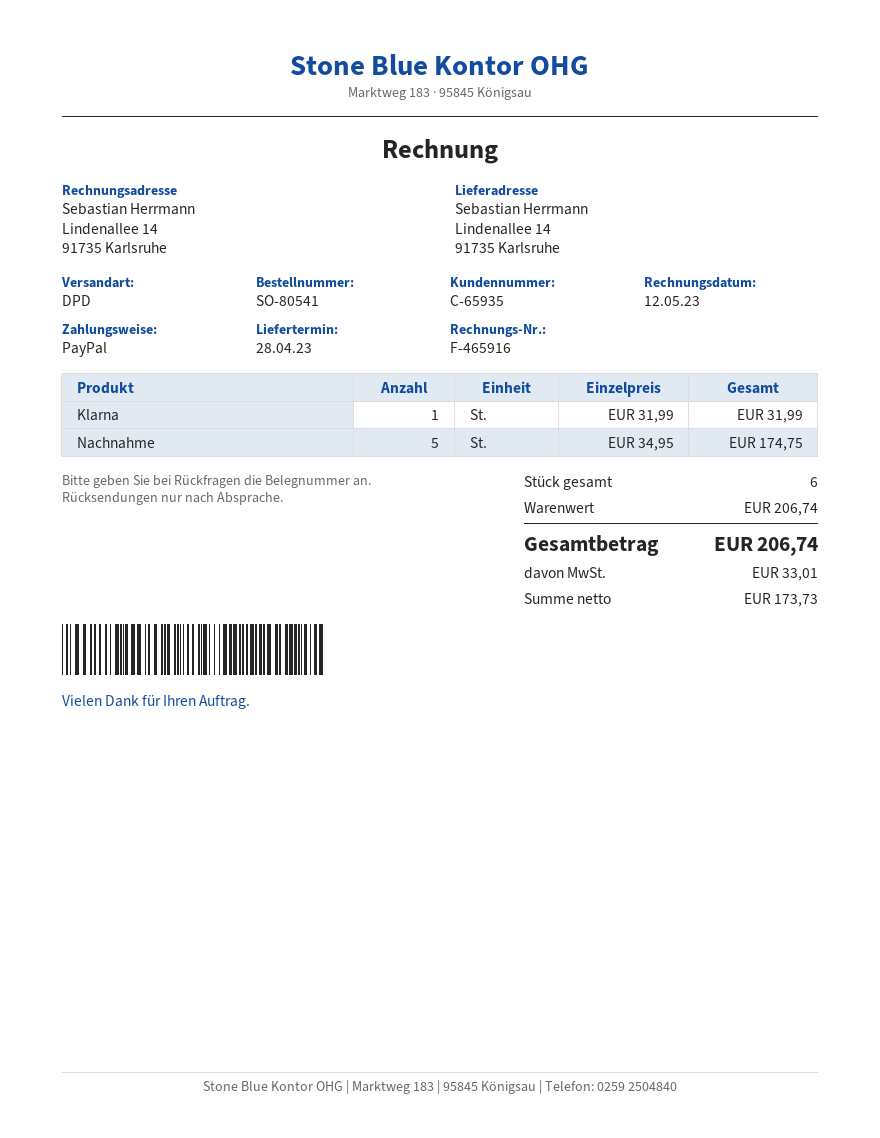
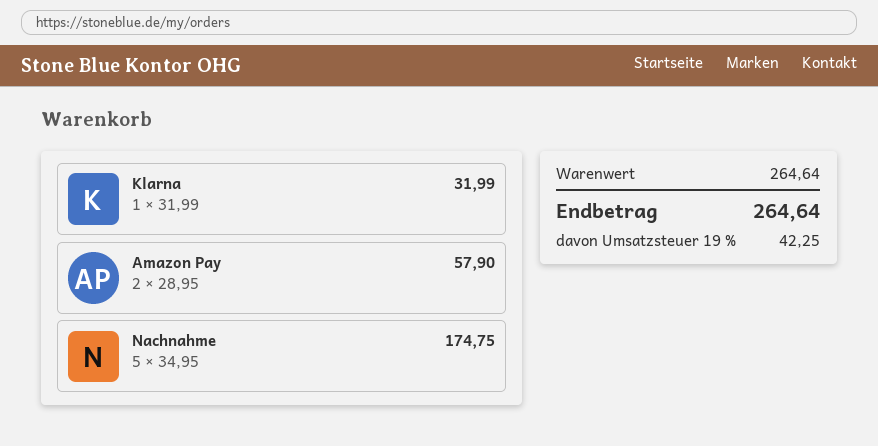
Amazon Pay: none -> 2 x 28.95 = 57.90
subtotal: 206.74 -> 264.64
tax: 33.01 -> 42.25
total: 206.74 -> 264.64

